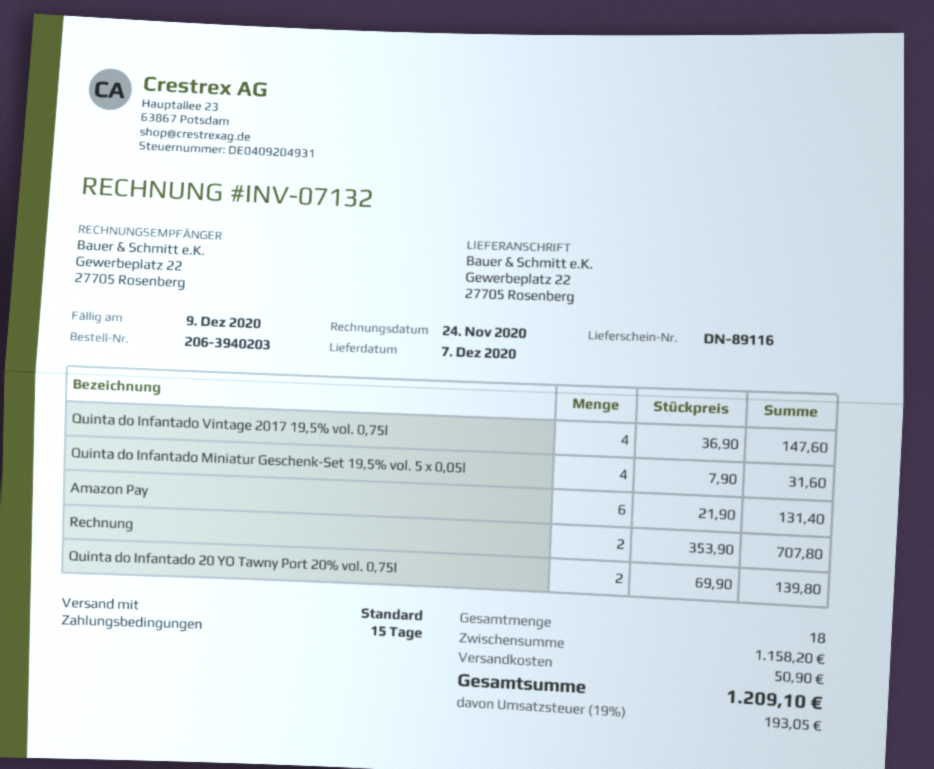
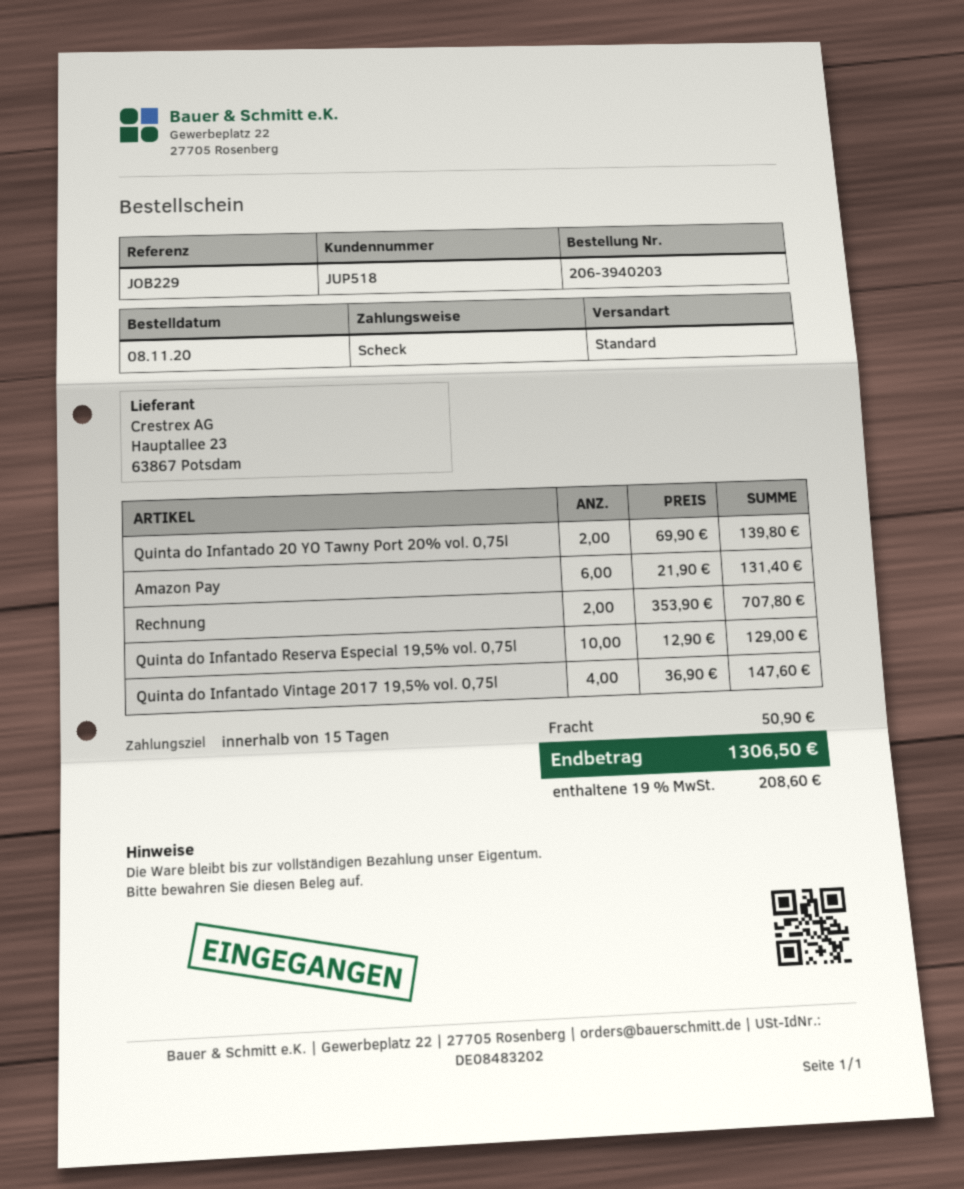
Quinta do Infantado Miniatur Geschenk-Set 19,5% vol. 5 x 0,05l: 4 x 7.90 = 31.60 -> none
Quinta do Infantado Reserva Especial 19,5% vol. 0,75l: none -> 10 x 12.90 = 129.00
tax: 19% = 193.05 -> 19% = 208.60
total: 1209.10 -> 1306.50

